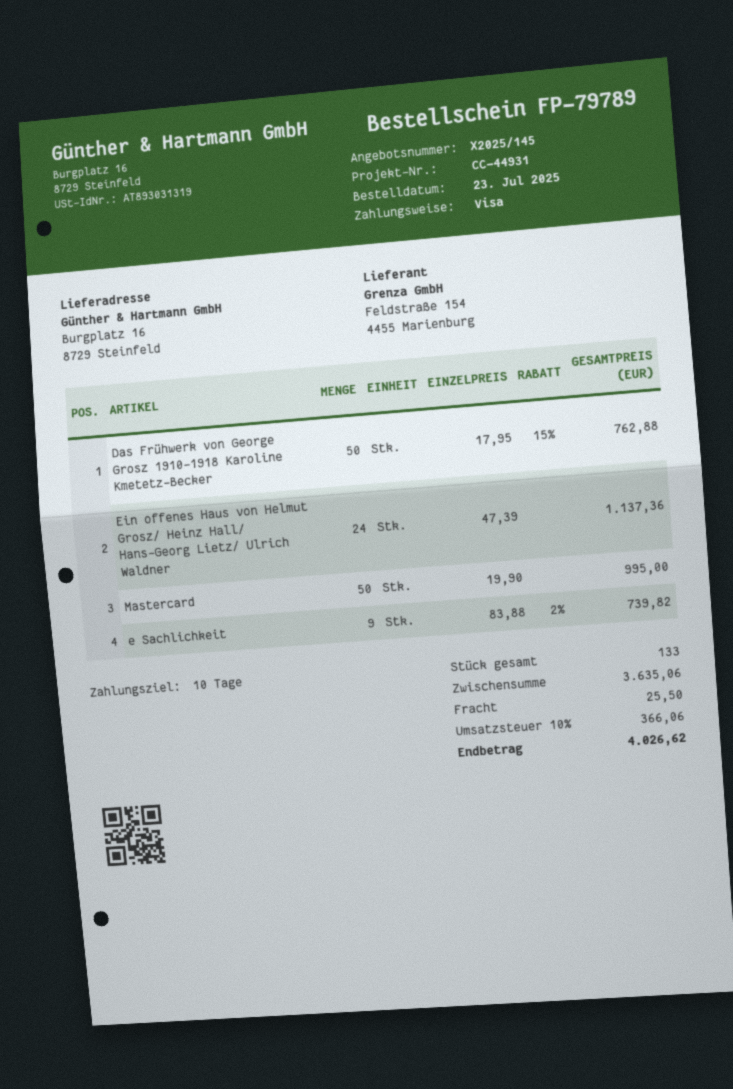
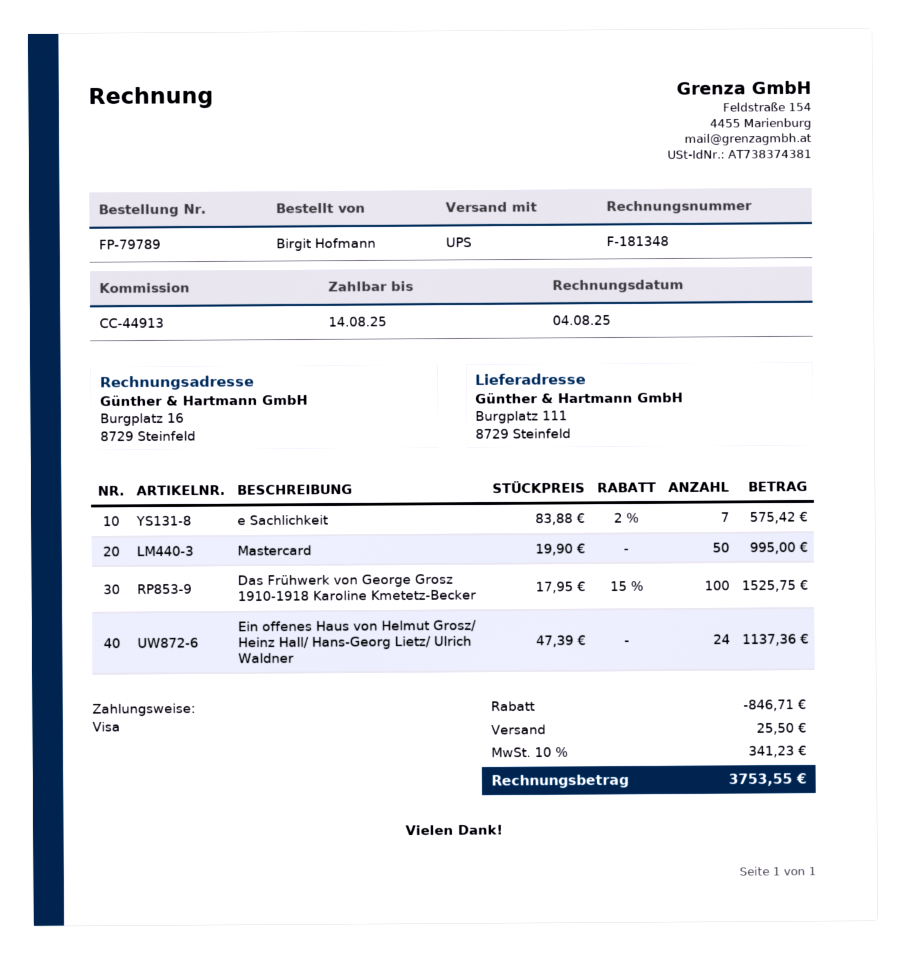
reference: CC-44931 -> CC-44913
ship to: Burgplatz 16, 8729 Steinfeld -> Burgplatz 111, 8729 Steinfeld
Das Frühwerk von George Grosz 1910-1918 Karoline Kmetetz-Becker: 50 x 17.95 - 15% = 762.88 -> 100 x 17.95 - 15% = 1525.75
e Sachlichkeit: 9 x 83.88 - 2% = 739.82 -> 7 x 83.88 - 2% = 575.42
discount: none -> 846.71
tax: 10% = 366.06 -> 10% = 341.23
total: 4026.62 -> 3753.55

